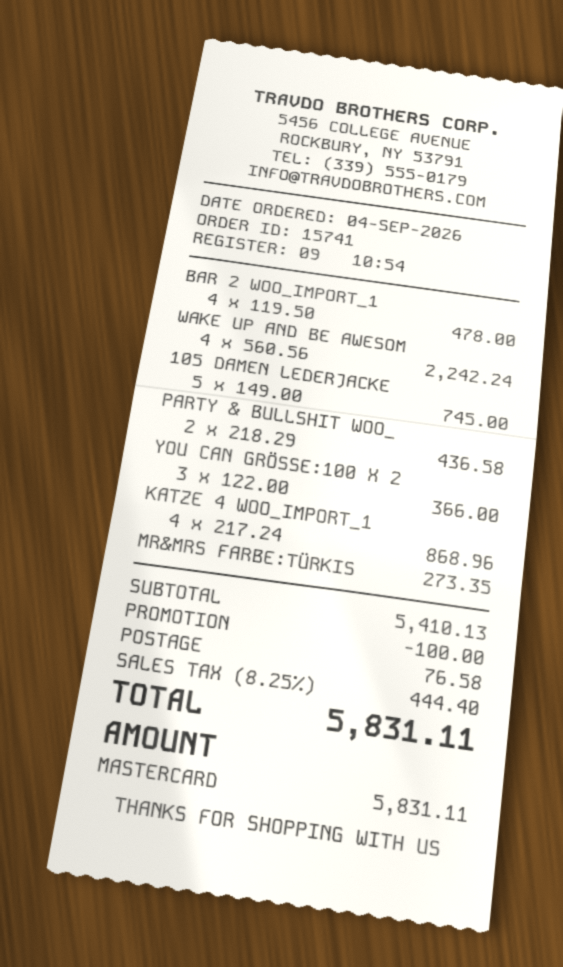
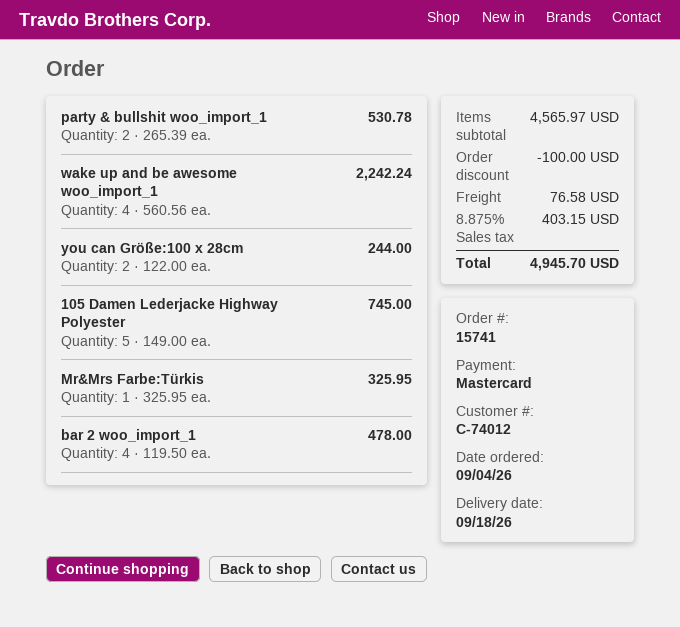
PARTY & BULLSHIT WOO_: 2 x 218.29 = 436.58 -> 2 x 265.39 = 530.78
YOU CAN GRÖSSE:100 X 2: 3 x 122.00 = 366.00 -> 2 x 122.00 = 244.00
KATZE 4 WOO_IMPORT_1: 4 x 217.24 = 868.96 -> none
MR&MRS FARBE:TÜRKIS: 1 x 273.35 = 273.35 -> 1 x 325.95 = 325.95
subtotal: 5410.13 -> 4565.97
tax: 8.25% = 444.40 -> 8.875% = 403.15
total: 5831.11 -> 4945.70

